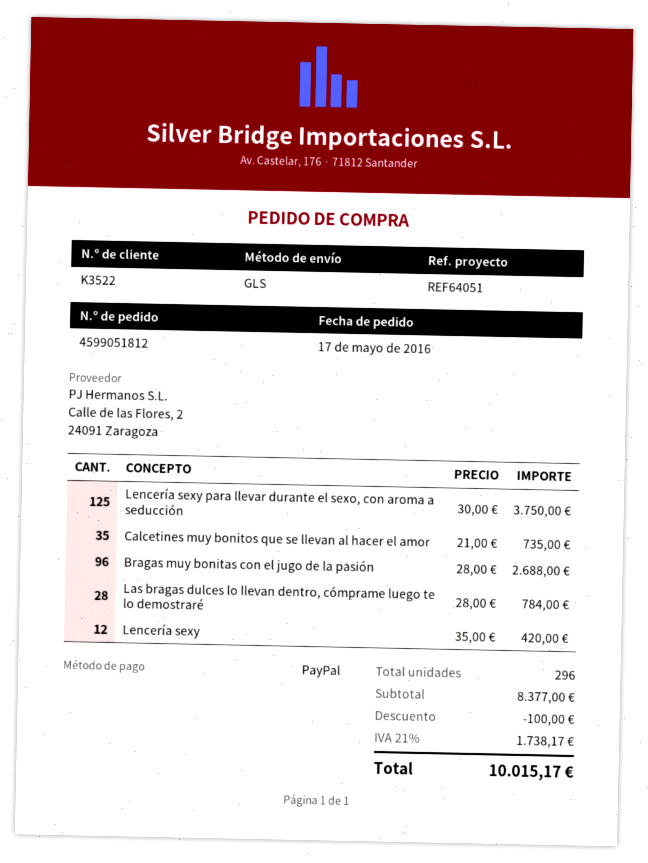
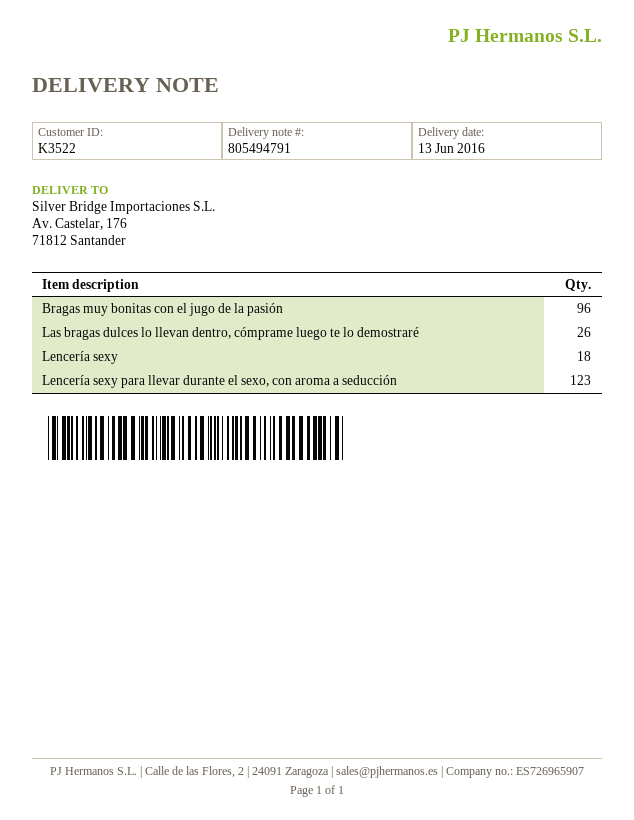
Lencería sexy para llevar durante el sexo, con aroma a seducción: 125 -> 123
Calcetines muy bonitos que se llevan al hacer el amor: 35 -> none
Las bragas dulces lo llevan dentro, cómprame luego te lo demostraré: 28 -> 26
Lencería sexy: 12 -> 18

